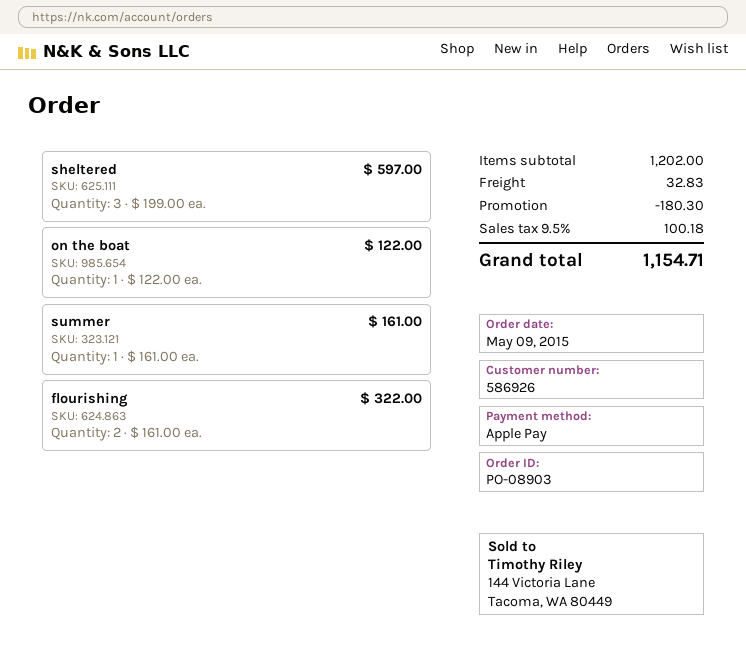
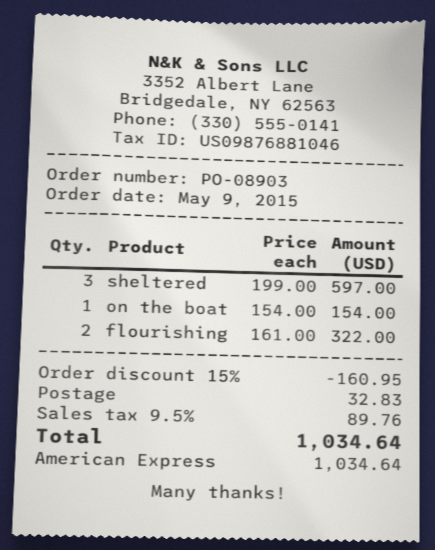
payment method: Apple Pay -> American Express
on the boat: 1 x 122.00 = 122.00 -> 1 x 154.00 = 154.00
summer: 1 x 161.00 = 161.00 -> none
discount: 180.30 -> 160.95
tax: 9.5% = 100.18 -> 9.5% = 89.76
total: 1154.71 -> 1034.64

